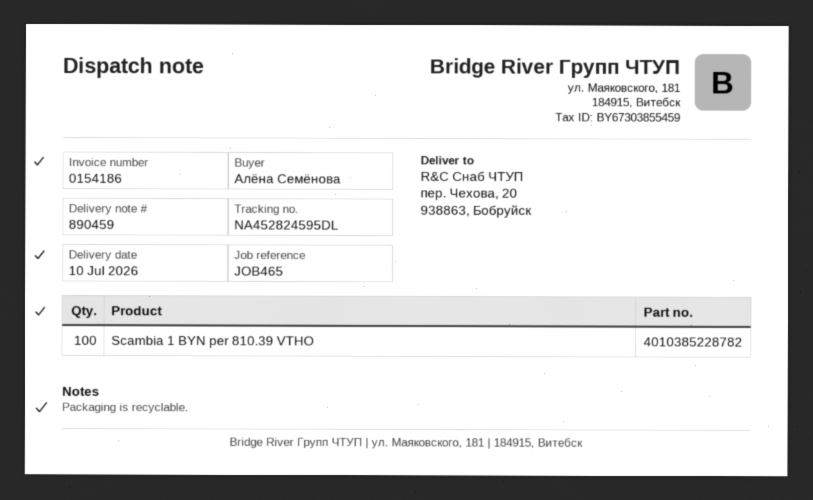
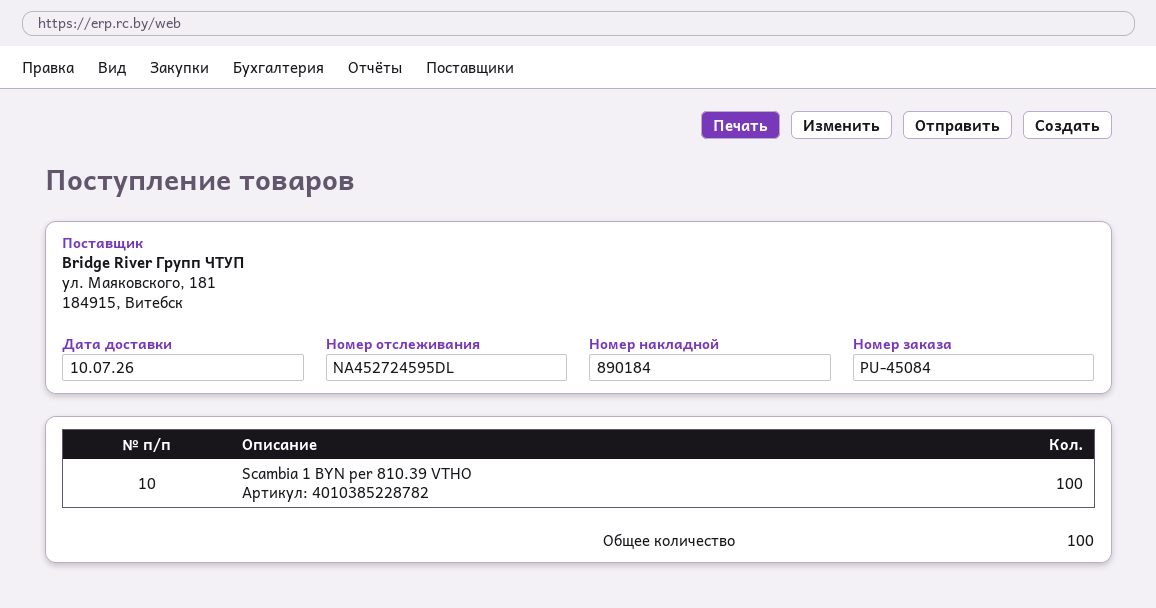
delivery note number: 890459 -> 890184
tracking number: NA452824595DL -> NA452724595DL

